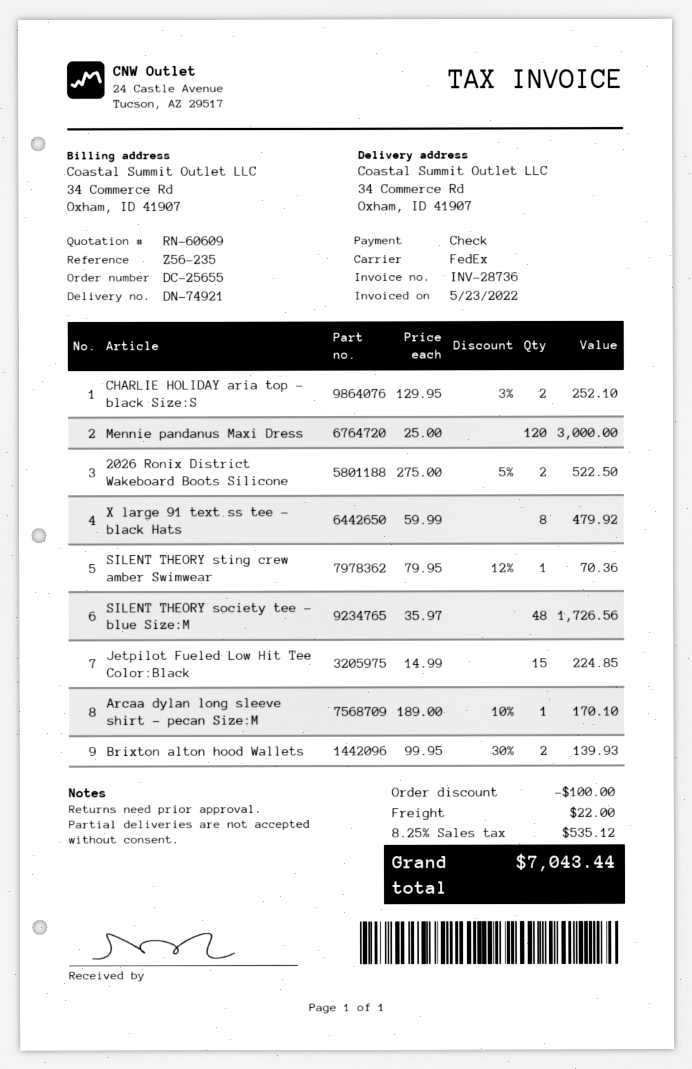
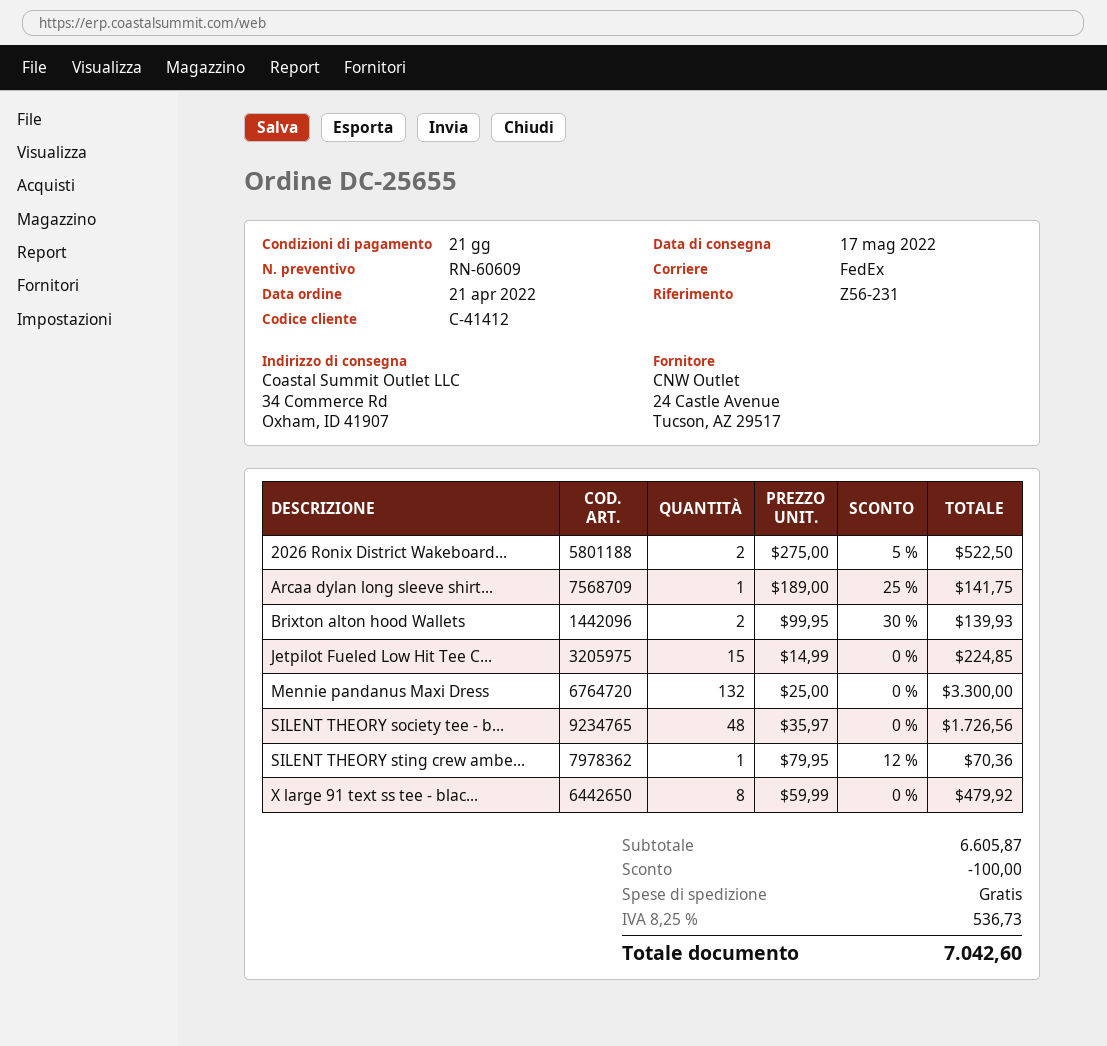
reference: Z56-235 -> Z56-231
CHARLIE HOLIDAY aria top - black Size:S: 2 x 129.95 - 3% = 252.10 -> none
Mennie pandanus Maxi Dress: 120 x 25.00 = 3000.00 -> 132 x 25.00 = 3300.00
Arcaa dylan long sleeve shirt - pecan Size:M: 1 x 189.00 - 10% = 170.10 -> 1 x 189.00 - 25% = 141.75
shipping: 22.00 -> 0.00
tax: 8.25% = 535.12 -> 8.25% = 536.73
total: 7043.44 -> 7042.60

